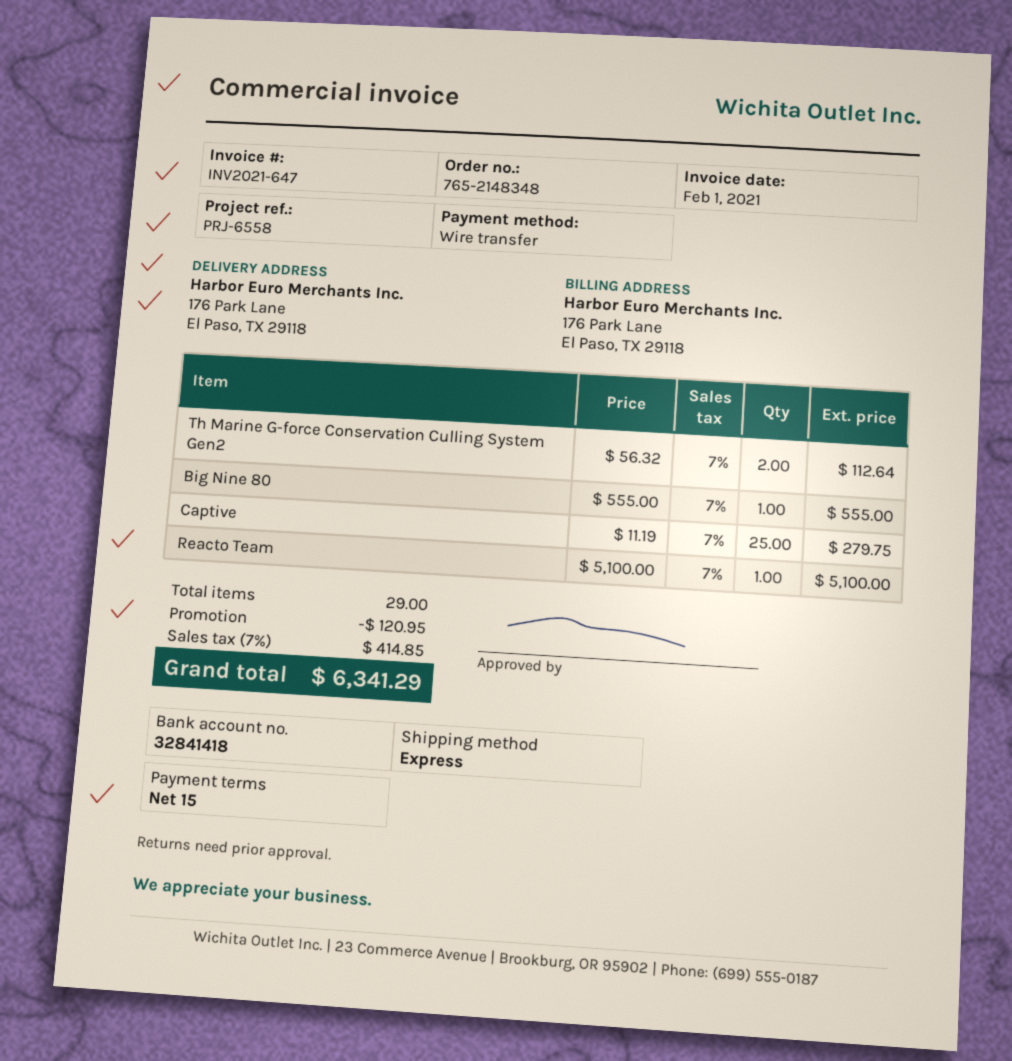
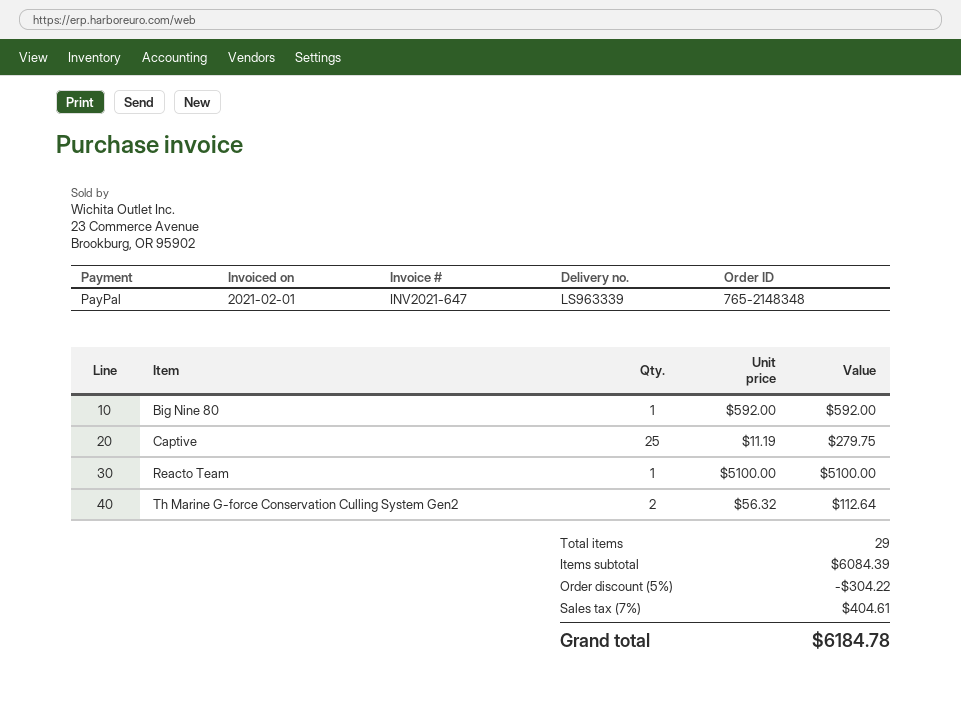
payment method: bank transfer -> PayPal
Big Nine 80: 1 x 555.00 = 555.00 -> 1 x 592.00 = 592.00
discount: 120.95 -> 304.22
tax: 7% = 414.85 -> 7% = 404.61
total: 6341.29 -> 6184.78

